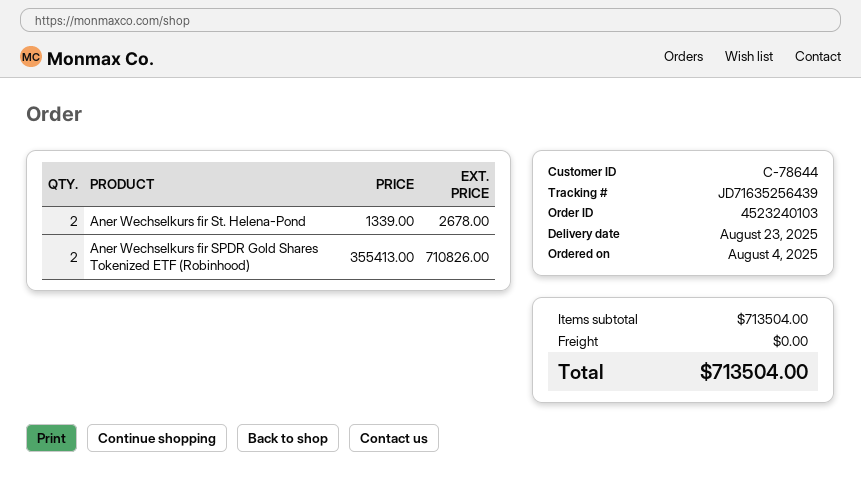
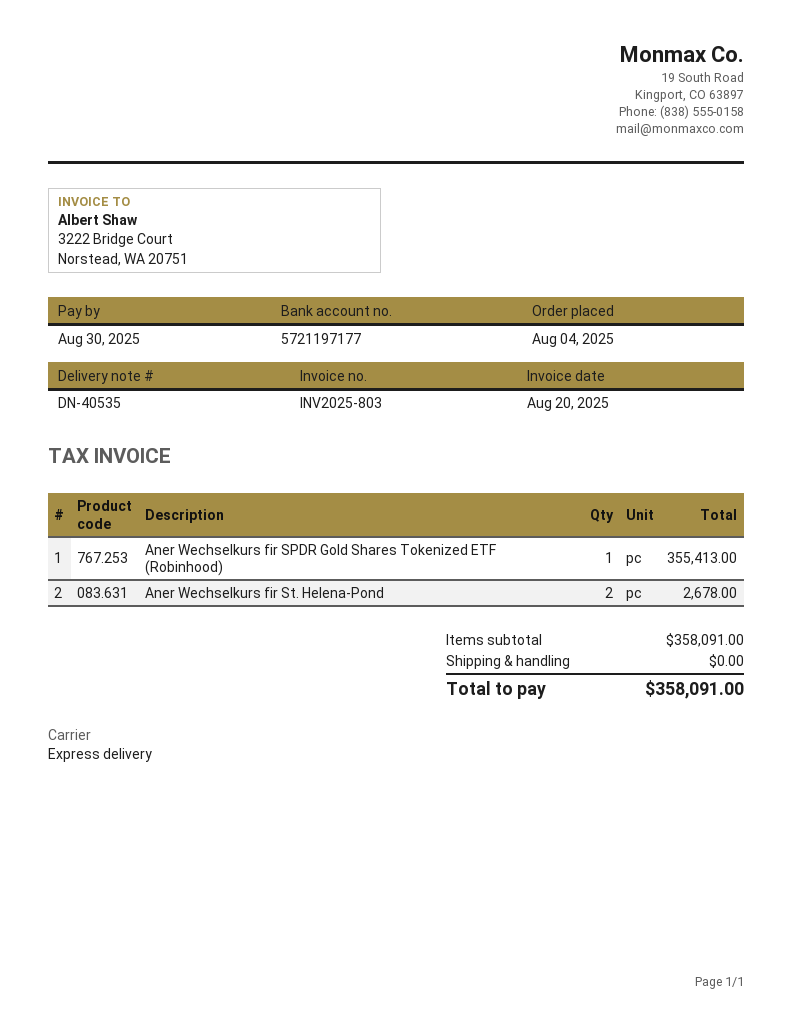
Aner Wechselkurs fir SPDR Gold Shares Tokenized ETF (Robinhood): 2 for 710826.00 -> 1 for 355413.00
subtotal: 713504.00 -> 358091.00
total: 713504.00 -> 358091.00

